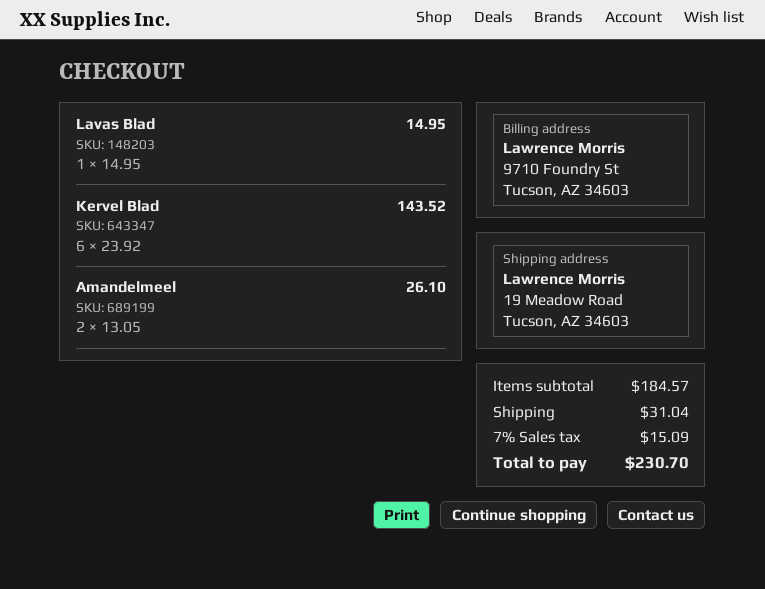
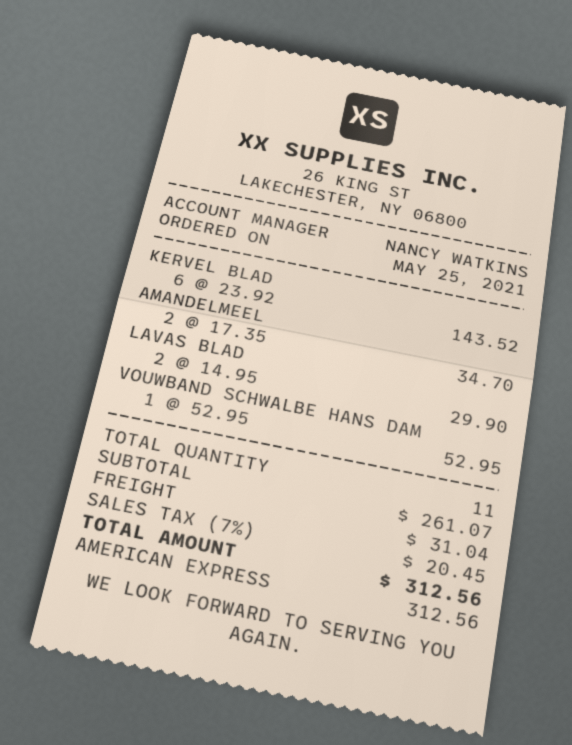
Lavas Blad: 1 x 14.95 = 14.95 -> 2 x 14.95 = 29.90
Amandelmeel: 2 x 13.05 = 26.10 -> 2 x 17.35 = 34.70
VOUWBAND SCHWALBE HANS DAM: none -> 1 x 52.95 = 52.95
subtotal: 184.57 -> 261.07
tax: 7% = 15.09 -> 7% = 20.45
total: 230.70 -> 312.56

